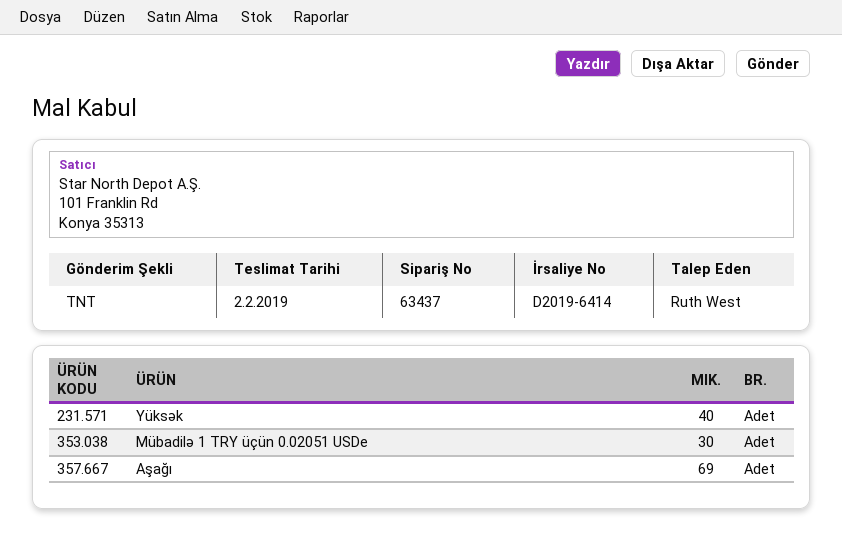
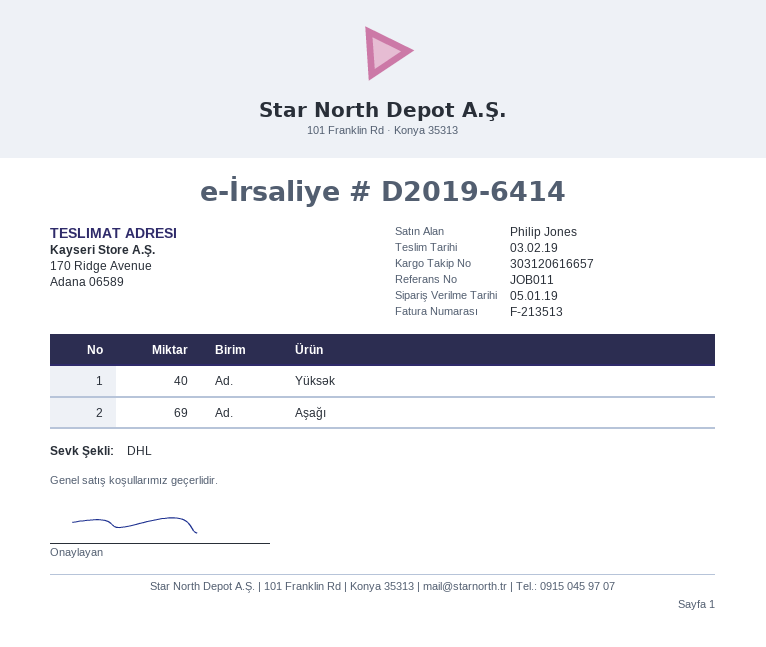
delivery date: 2019-02-02 -> 2019-02-03
ordered by: Ruth West -> Philip Jones
shipping method: TNT -> DHL
Mübadilə 1 TRY üçün 0.02051 USDe: 30 -> none

